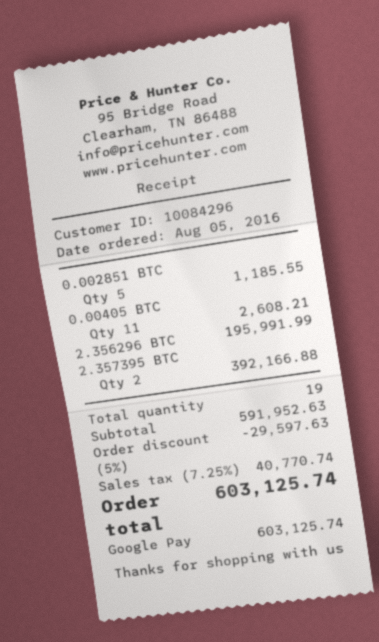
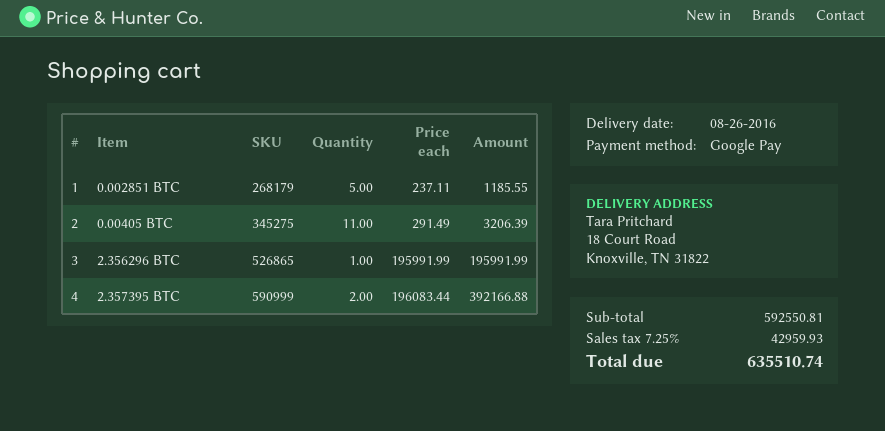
0.00405 BTC: 11 for 2608.21 -> 11 for 3206.39
subtotal: 591952.63 -> 592550.81
discount: 5% = 29597.63 -> none
tax: 7.25% = 40770.74 -> 7.25% = 42959.93
total: 603125.74 -> 635510.74

